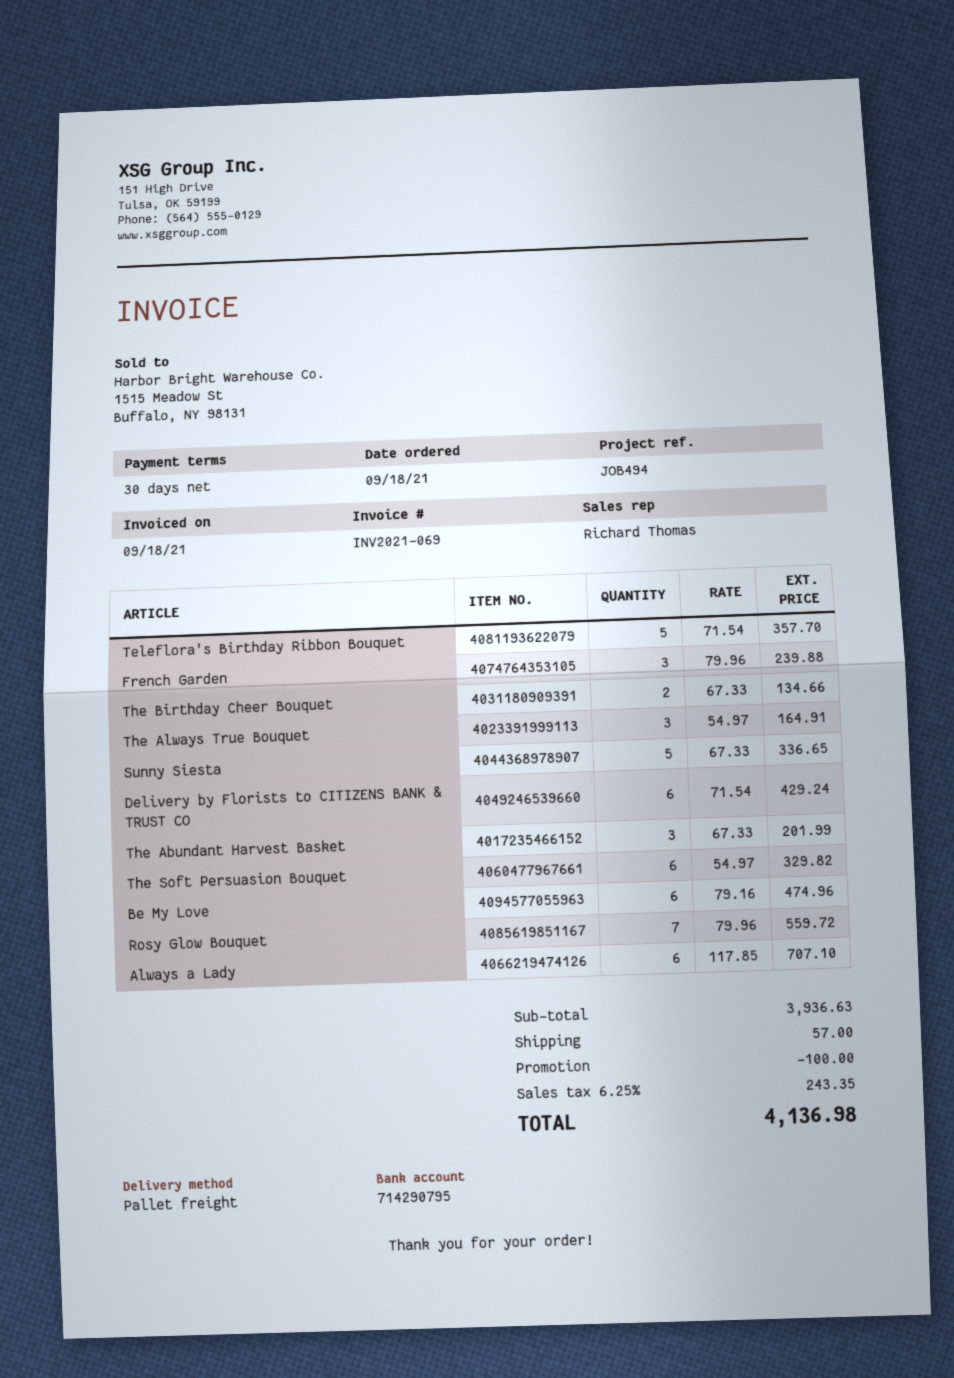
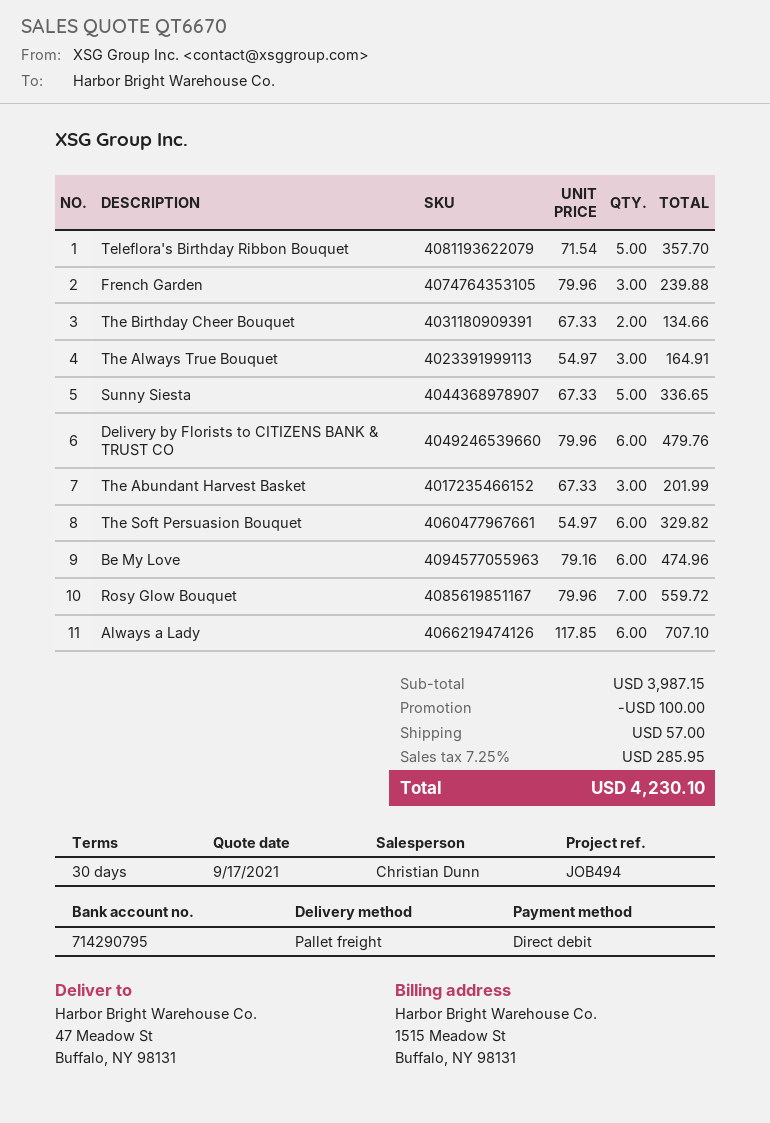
sales rep: Richard Thomas -> Christian Dunn
Delivery by Florists to CITIZENS BANK & TRUST CO: 6 x 71.54 = 429.24 -> 6 x 79.96 = 479.76
subtotal: 3936.63 -> 3987.15
tax: 6.25% = 243.35 -> 7.25% = 285.95
total: 4136.98 -> 4230.10

